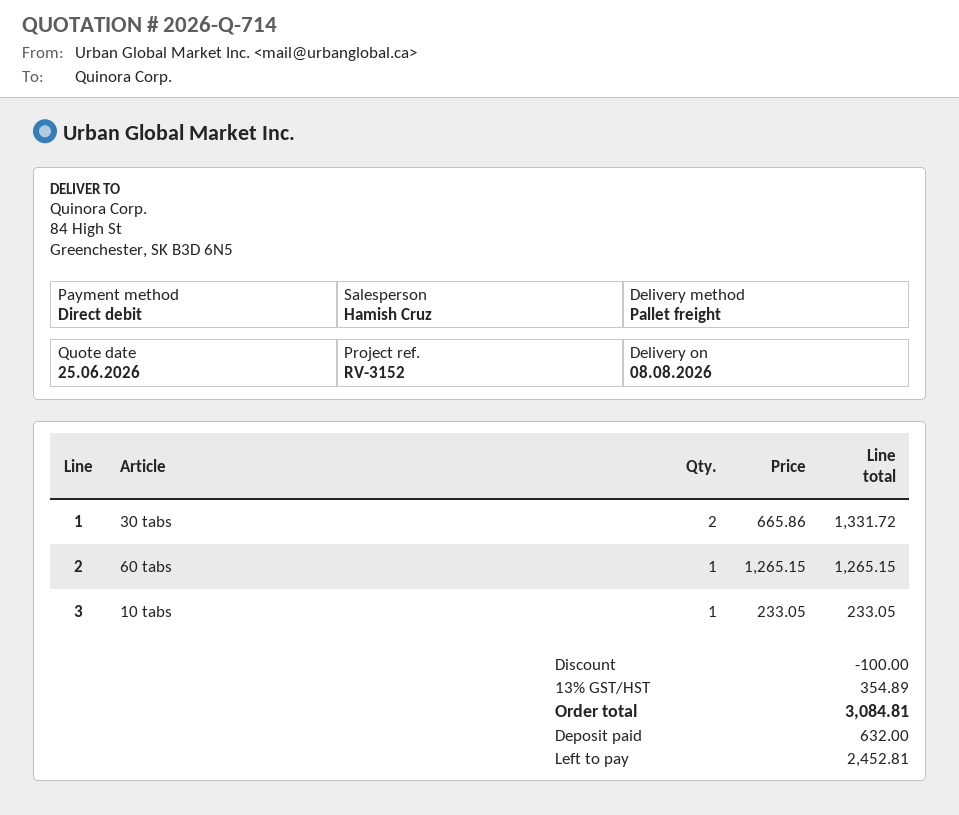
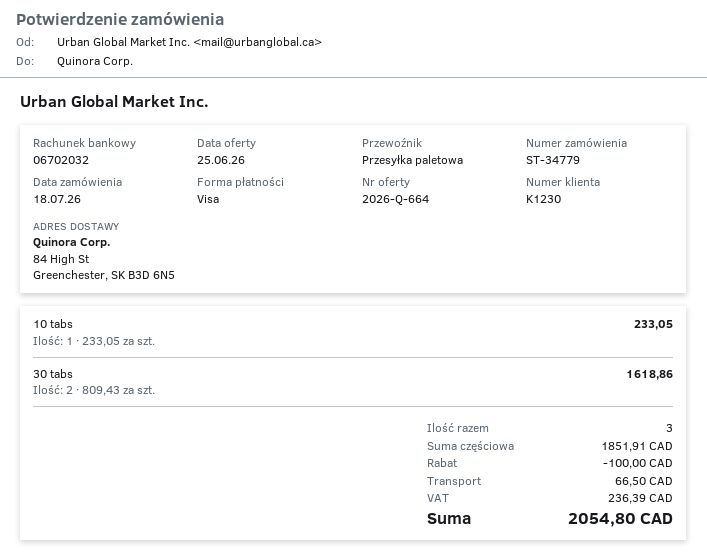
quote number: 2026-Q-714 -> 2026-Q-664
payment method: direct debit -> Visa
30 tabs: 2 x 665.86 = 1331.72 -> 2 x 809.43 = 1618.86
60 tabs: 1 x 1265.15 = 1265.15 -> none
shipping: none -> 66.50
tax: 354.89 -> 236.39
total: 3084.81 -> 2054.80

